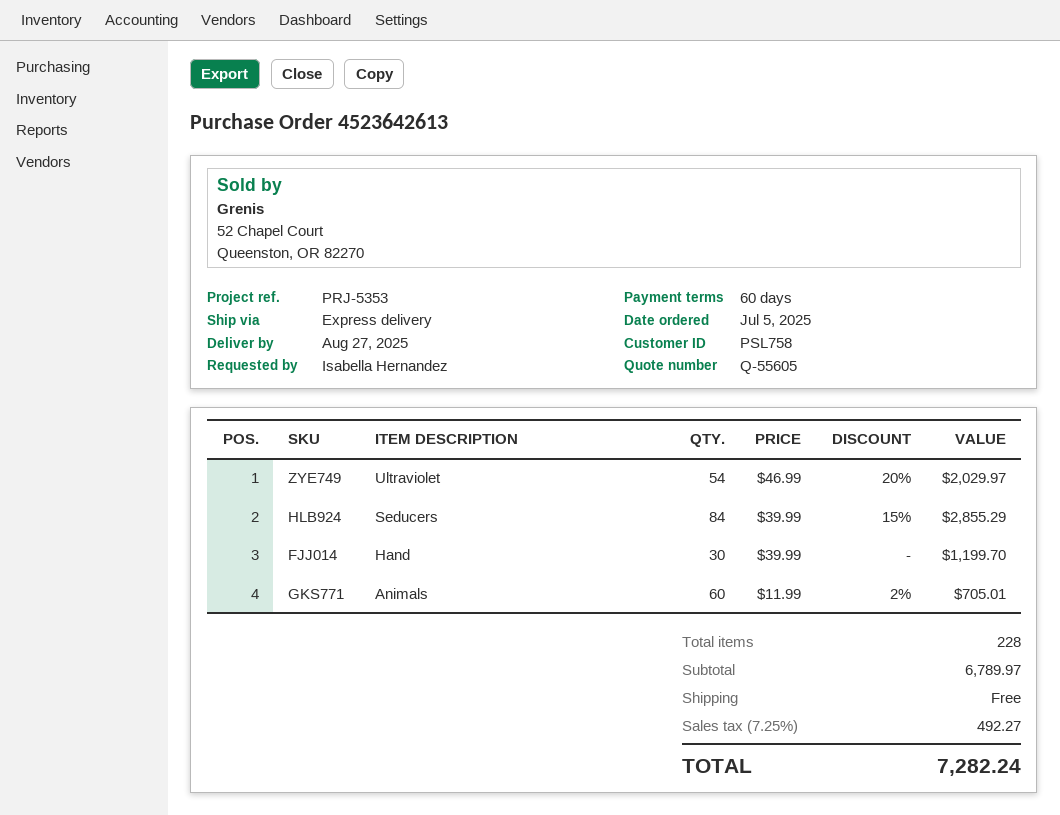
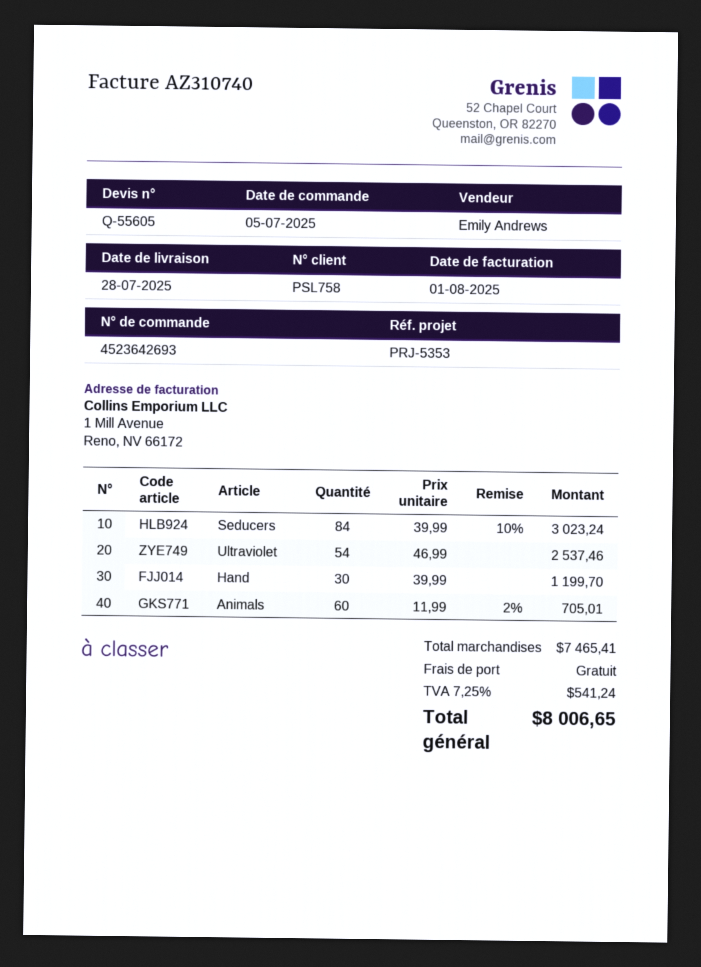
order number: 4523642613 -> 4523642693
delivery date: 2025-08-27 -> 2025-07-28
Ultraviolet: 54 x 46.99 - 20% = 2029.97 -> 54 x 46.99 = 2537.46
Seducers: 84 x 39.99 - 15% = 2855.29 -> 84 x 39.99 - 10% = 3023.24
subtotal: 6789.97 -> 7465.41
tax: 7.25% = 492.27 -> 7.25% = 541.24
total: 7282.24 -> 8006.65

